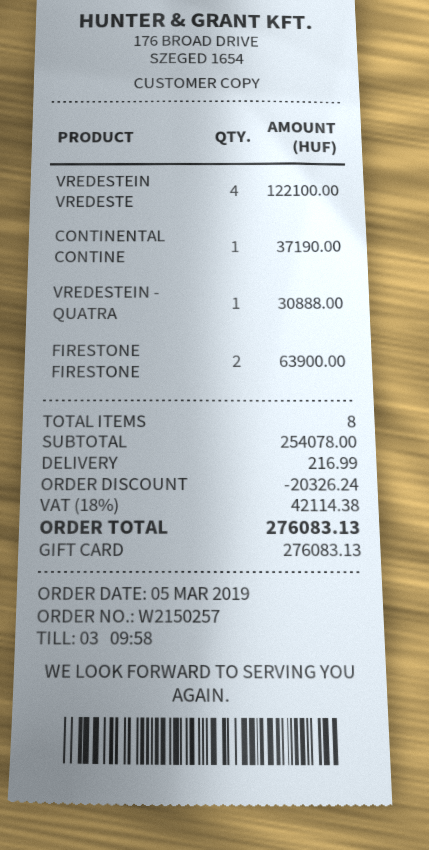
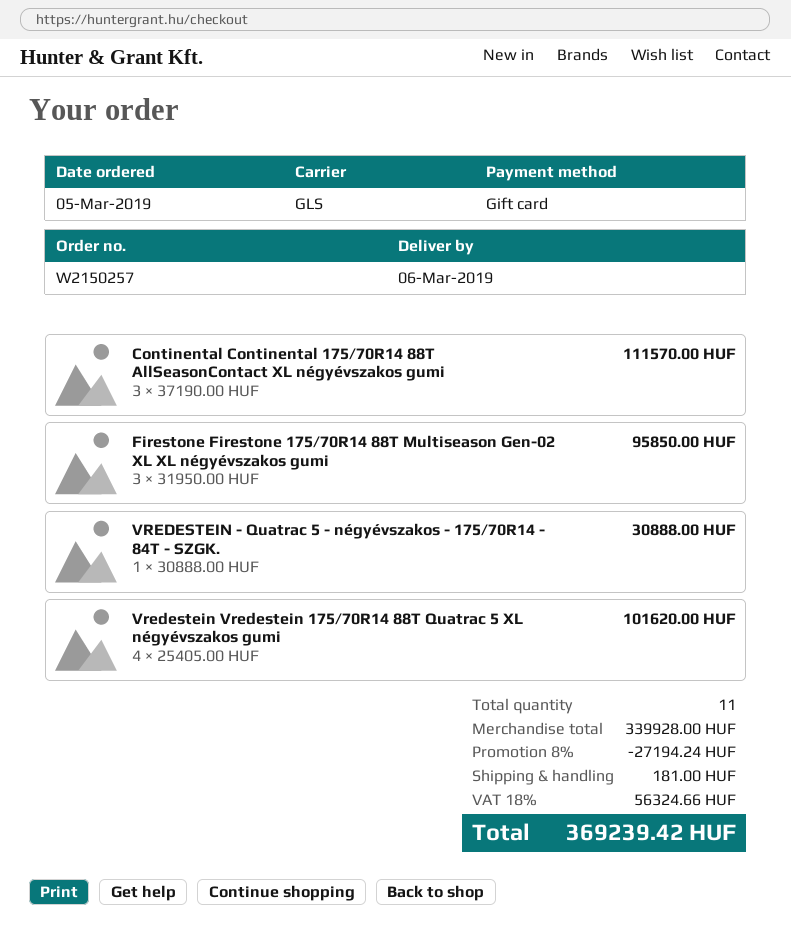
VREDESTEIN VREDESTE: 4 for 122100.00 -> 4 for 101620.00
CONTINENTAL CONTINE: 1 for 37190.00 -> 3 for 111570.00
FIRESTONE FIRESTONE: 2 for 63900.00 -> 3 for 95850.00
total quantity: 8 -> 11
subtotal: 254078.00 -> 339928.00
discount: 20326.24 -> 27194.24
shipping: 216.99 -> 181.00
tax: 18% = 42114.38 -> 18% = 56324.66
total: 276083.13 -> 369239.42

